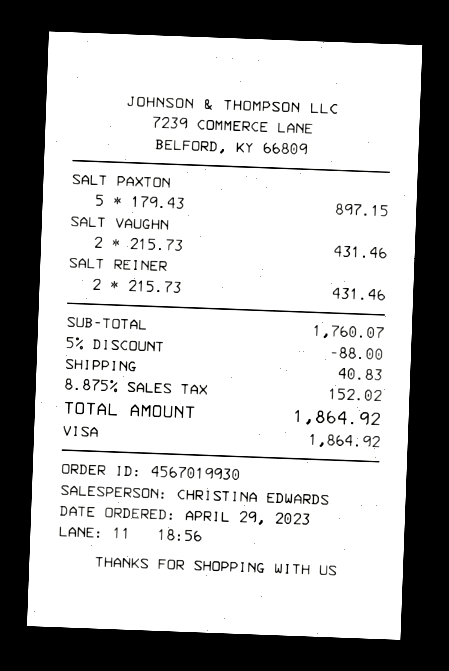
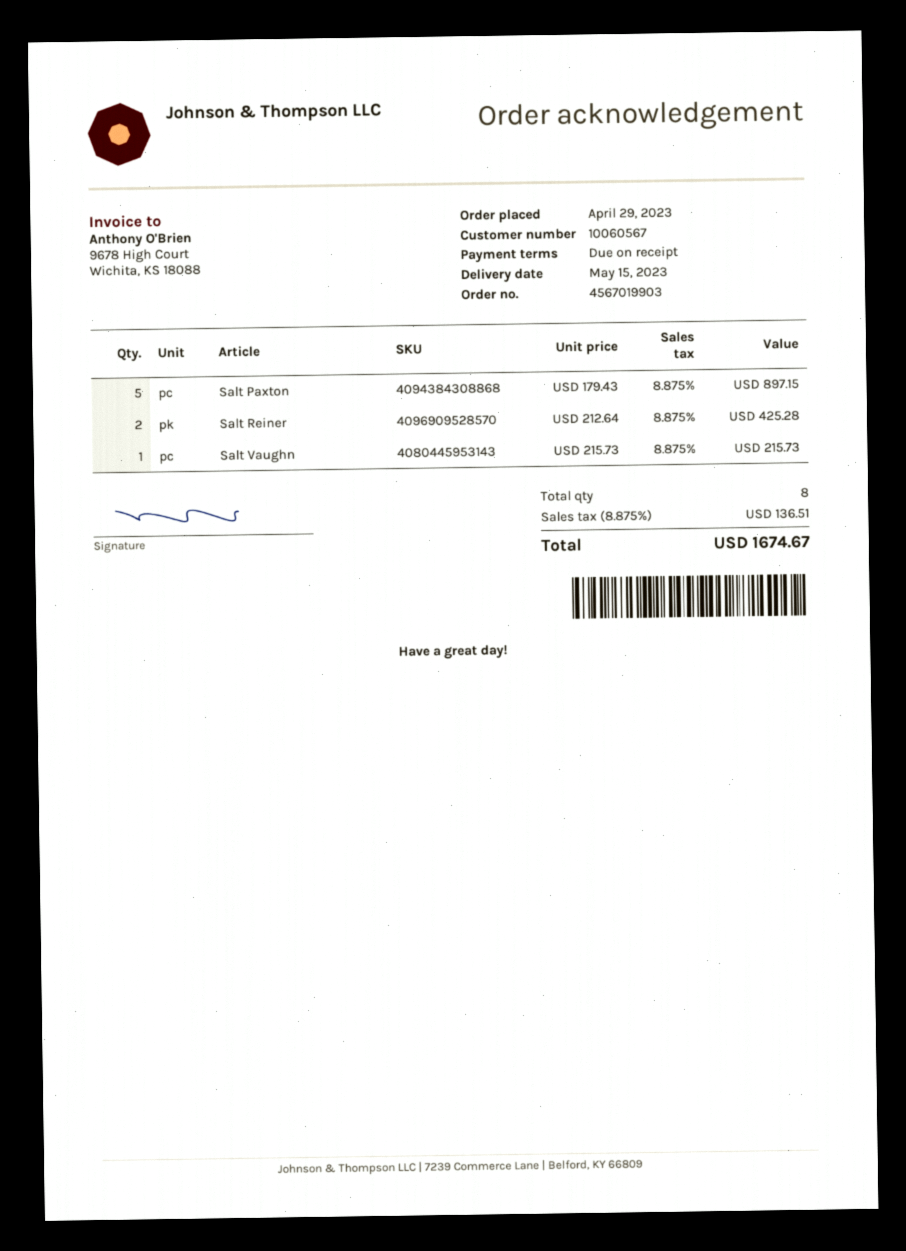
order number: 4567019930 -> 4567019903
SALT VAUGHN: 2 x 215.73 = 431.46 -> 1 x 215.73 = 215.73
SALT REINER: 2 x 215.73 = 431.46 -> 2 x 212.64 = 425.28
discount: 5% = 88.00 -> none
shipping: 40.83 -> none
tax: 8.875% = 152.02 -> 8.875% = 136.51
total: 1864.92 -> 1674.67

